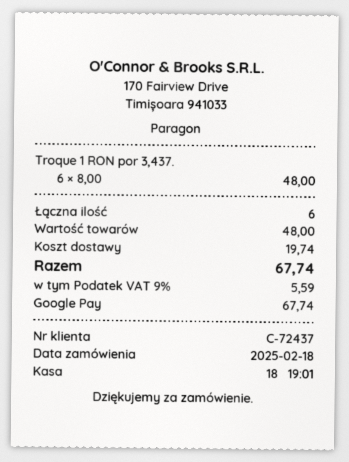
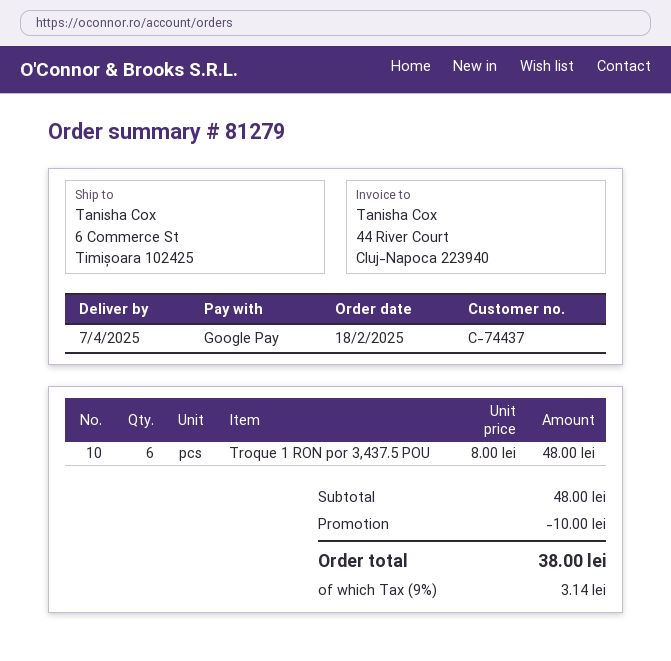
customer number: C-72437 -> C-74437
discount: none -> 10.00
shipping: 19.74 -> none
tax: 9% = 5.59 -> 9% = 3.14
total: 67.74 -> 38.00

